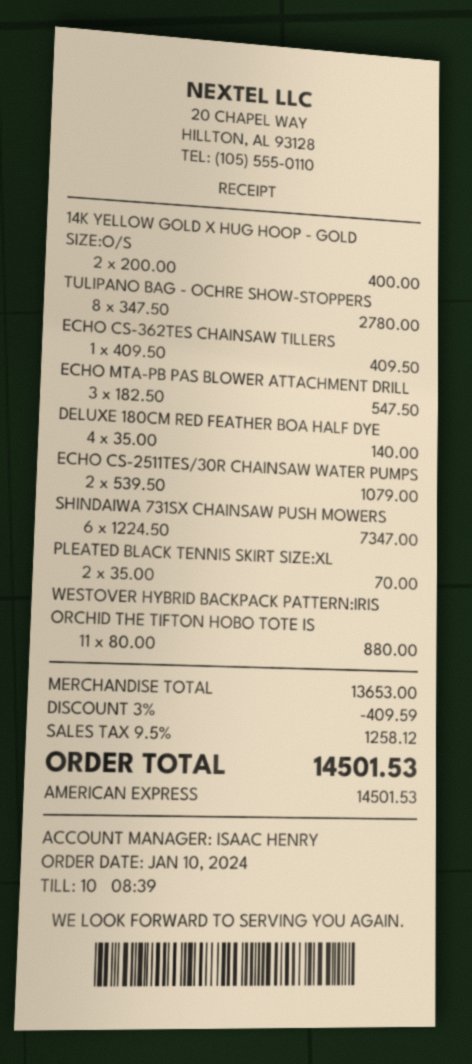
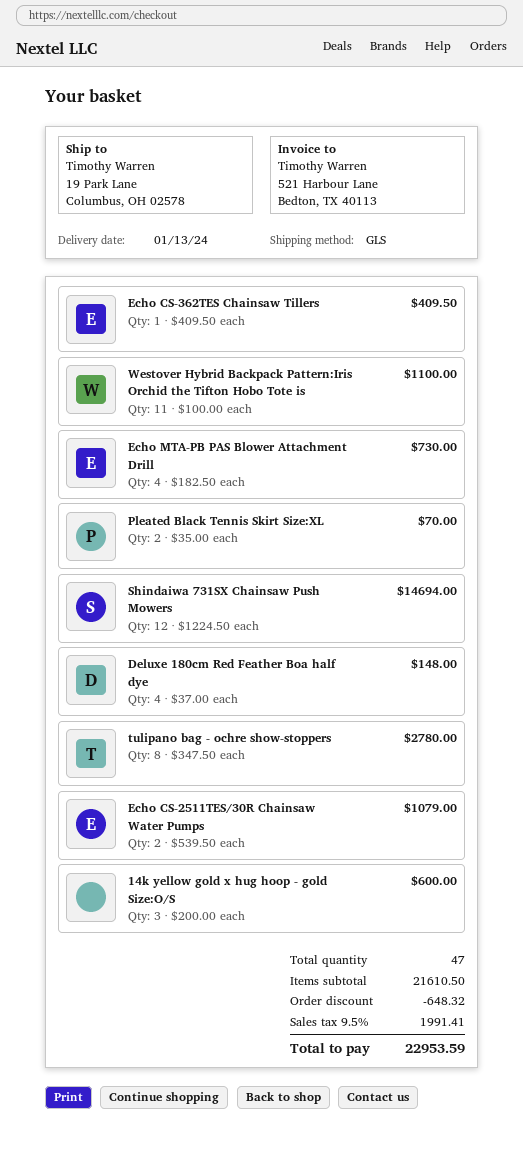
14K YELLOW GOLD X HUG HOOP - GOLD SIZE:O/S: 2 x 200.00 = 400.00 -> 3 x 200.00 = 600.00
ECHO MTA-PB PAS BLOWER ATTACHMENT DRILL: 3 x 182.50 = 547.50 -> 4 x 182.50 = 730.00
DELUXE 180CM RED FEATHER BOA HALF DYE: 4 x 35.00 = 140.00 -> 4 x 37.00 = 148.00
SHINDAIWA 731SX CHAINSAW PUSH MOWERS: 6 x 1224.50 = 7347.00 -> 12 x 1224.50 = 14694.00
WESTOVER HYBRID BACKPACK PATTERN:IRIS ORCHID THE TIFTON HOBO TOTE IS: 11 x 80.00 = 880.00 -> 11 x 100.00 = 1100.00
subtotal: 13653.00 -> 21610.50
discount: 409.59 -> 648.32
tax: 9.5% = 1258.12 -> 9.5% = 1991.41
total: 14501.53 -> 22953.59

